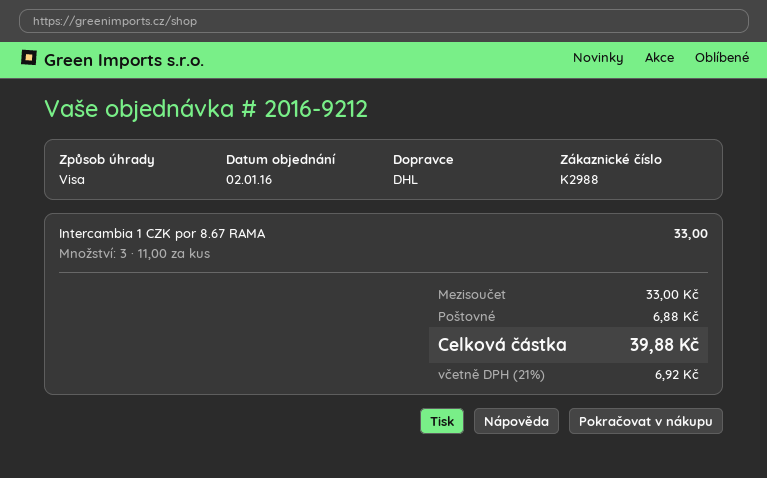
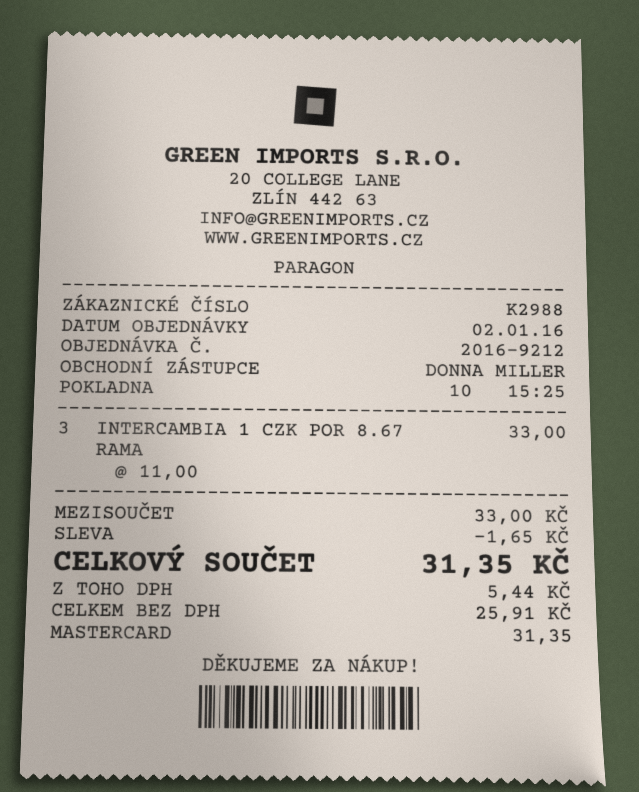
payment method: Visa -> Mastercard
discount: none -> 1.65
shipping: 6.88 -> none
tax: 6.92 -> 5.44
total: 39.88 -> 31.35

